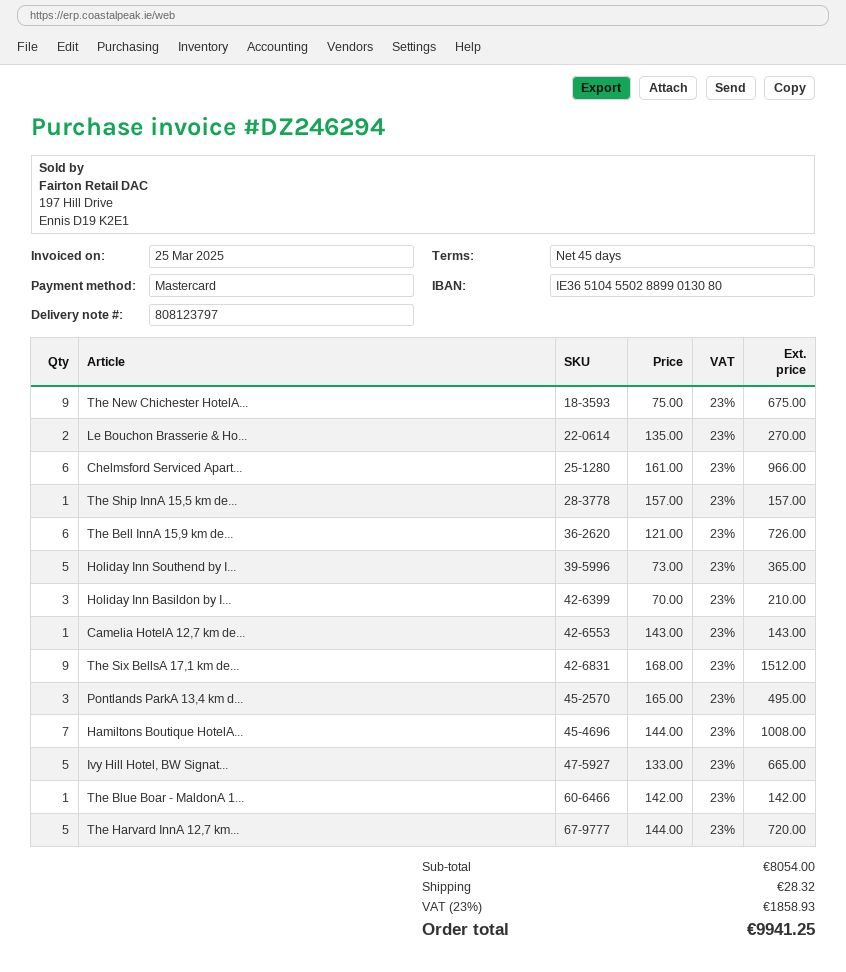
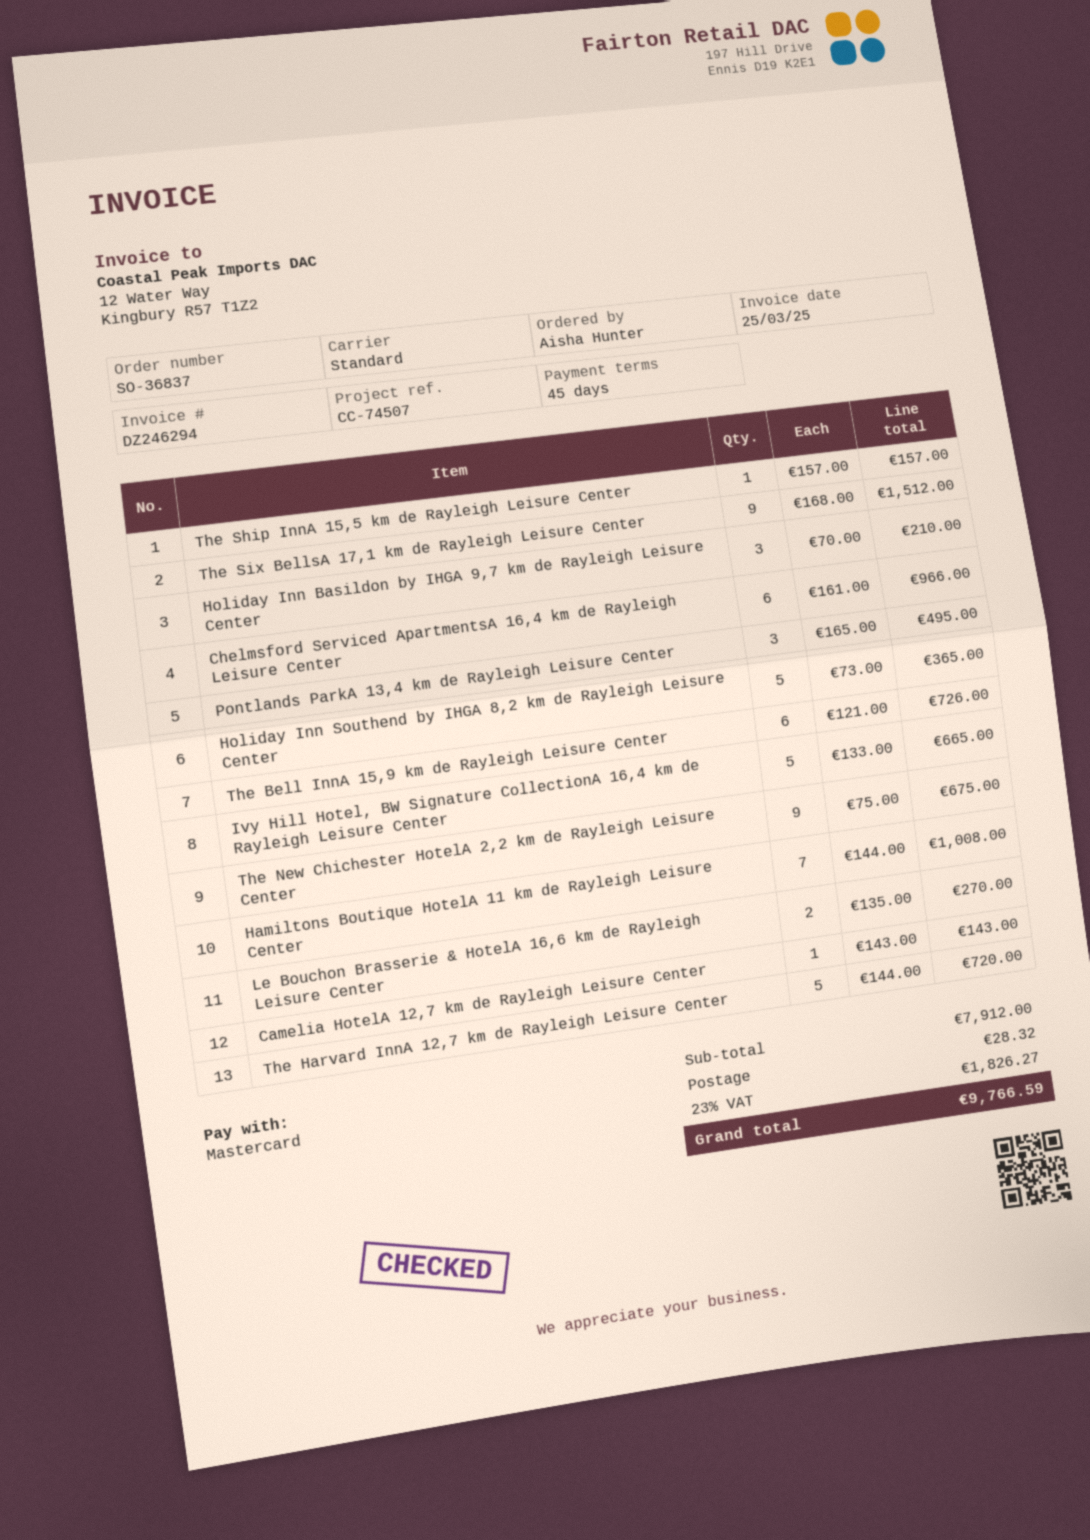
The Blue Boar - MaldonA 1...: 1 x 142.00 = 142.00 -> none
subtotal: 8054.00 -> 7912.00
tax: 23% = 1858.93 -> 23% = 1826.27
total: 9941.25 -> 9766.59

